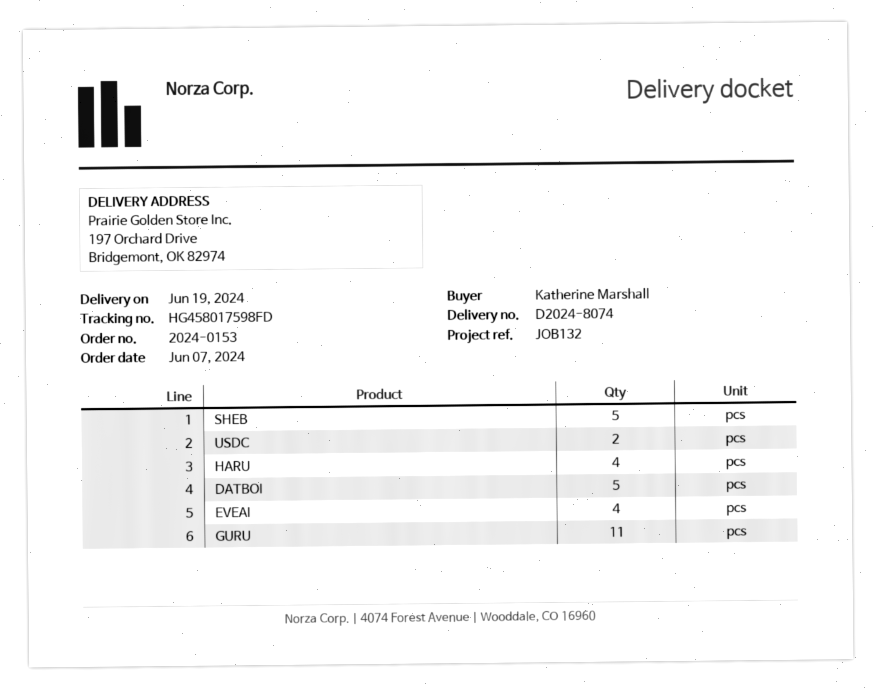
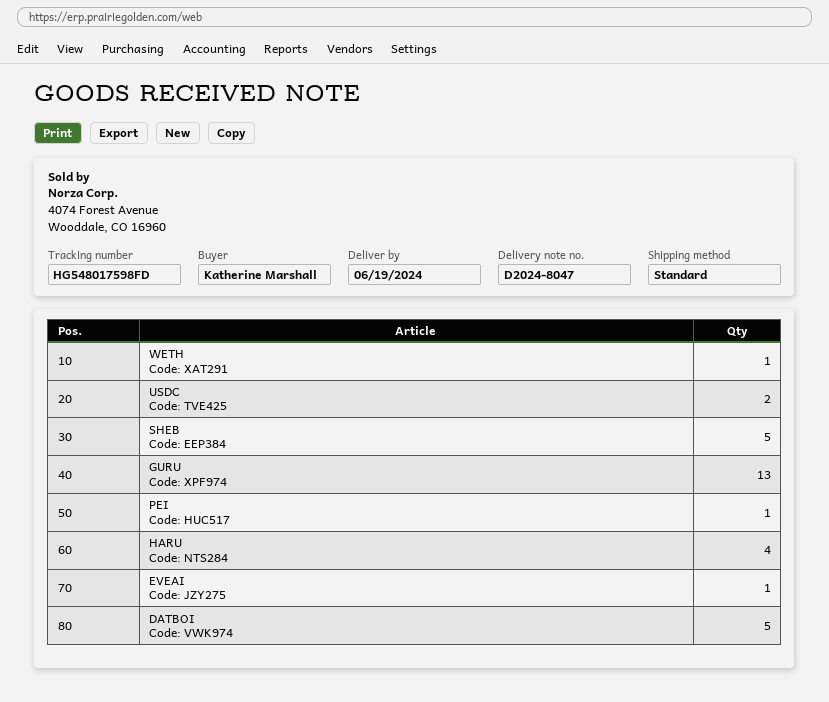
delivery note number: D2024-8074 -> D2024-8047
tracking number: HG458017598FD -> HG548017598FD
EVEAI: 4 -> 1
GURU: 11 -> 13
WETH: none -> 1
PEI: none -> 1

